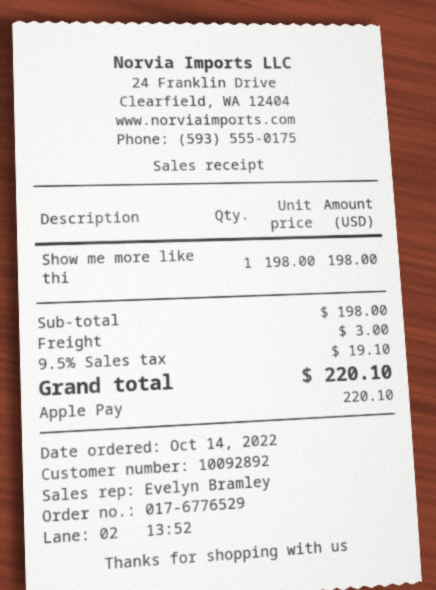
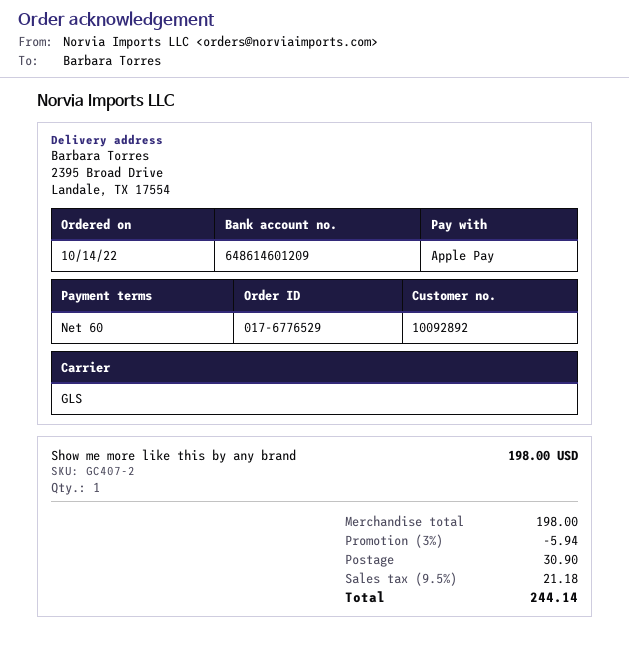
discount: none -> 3% = 5.94
shipping: 3.00 -> 30.90
tax: 9.5% = 19.10 -> 9.5% = 21.18
total: 220.10 -> 244.14

